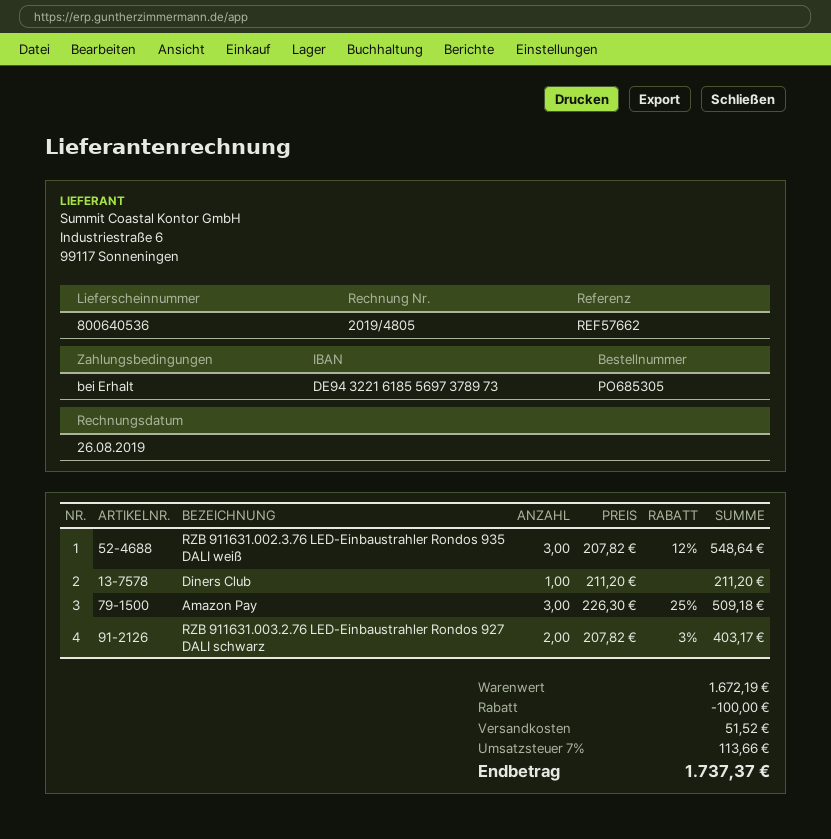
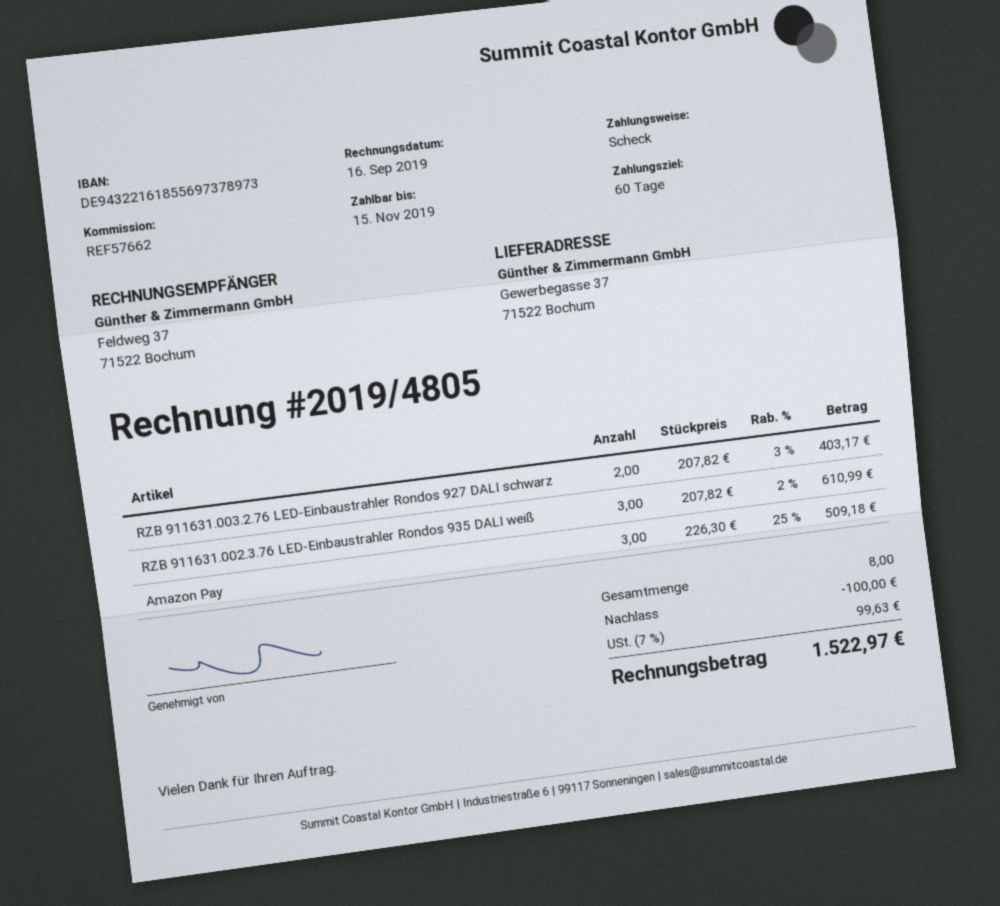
invoice date: 2019-08-26 -> 2019-09-16
payment terms: on receipt -> 60 days
RZB 911631.002.3.76 LED-Einbaustrahler Rondos 935 DALI weiß: 3 x 207.82 - 12% = 548.64 -> 3 x 207.82 - 2% = 610.99
Diners Club: 1 x 211.20 = 211.20 -> none
shipping: 51.52 -> none
tax: 7% = 113.66 -> 7% = 99.63
total: 1737.37 -> 1522.97

